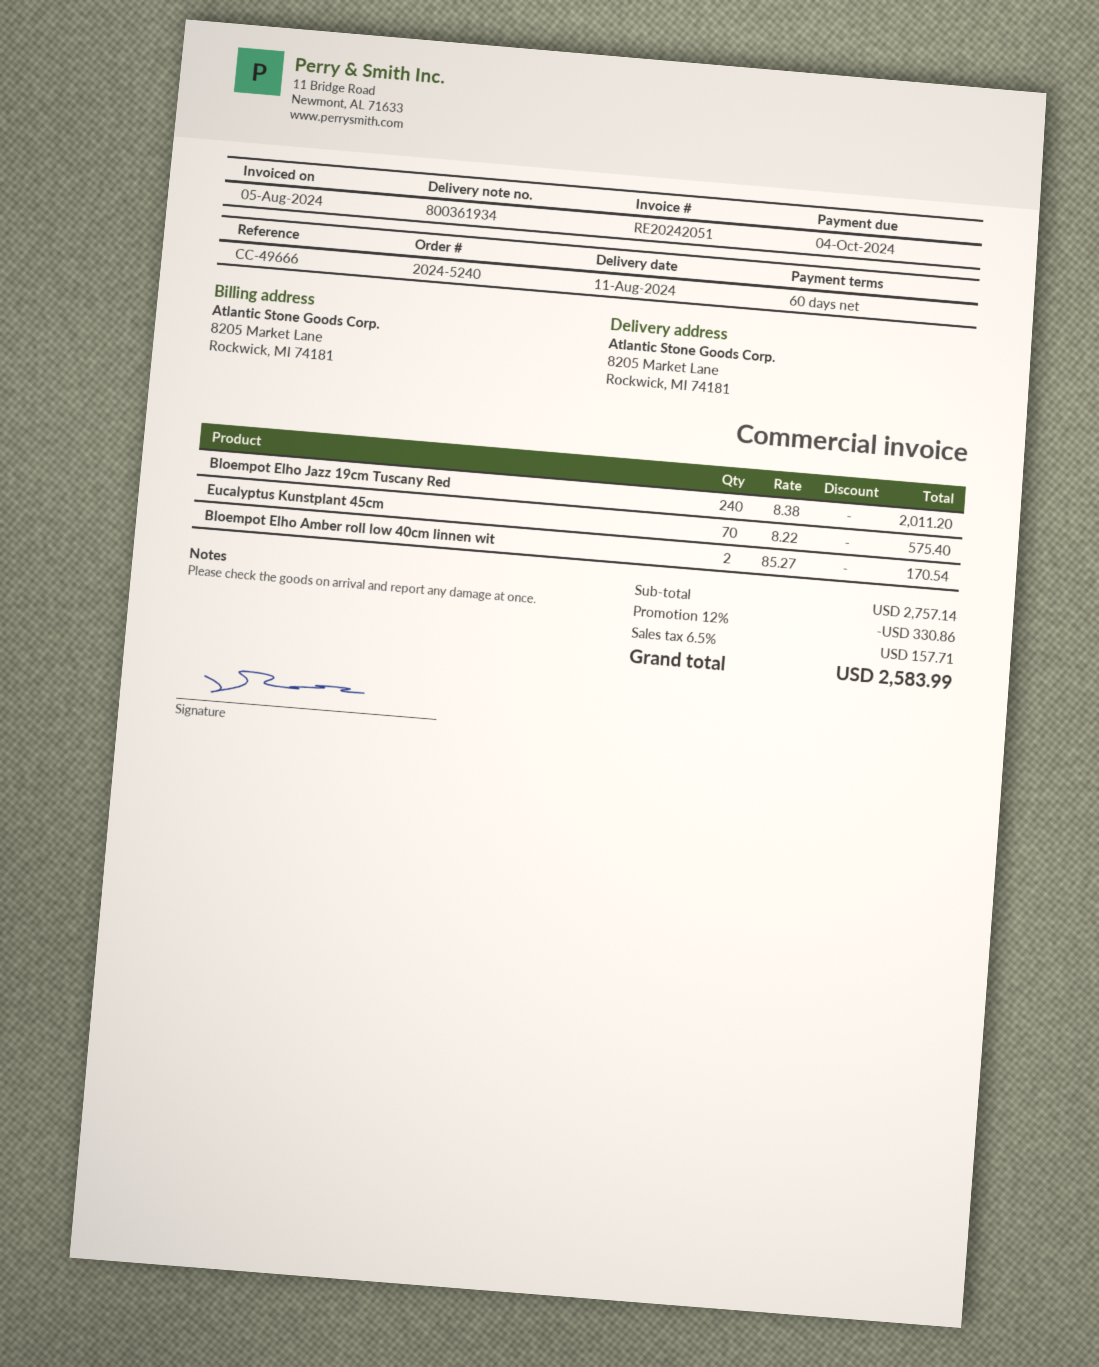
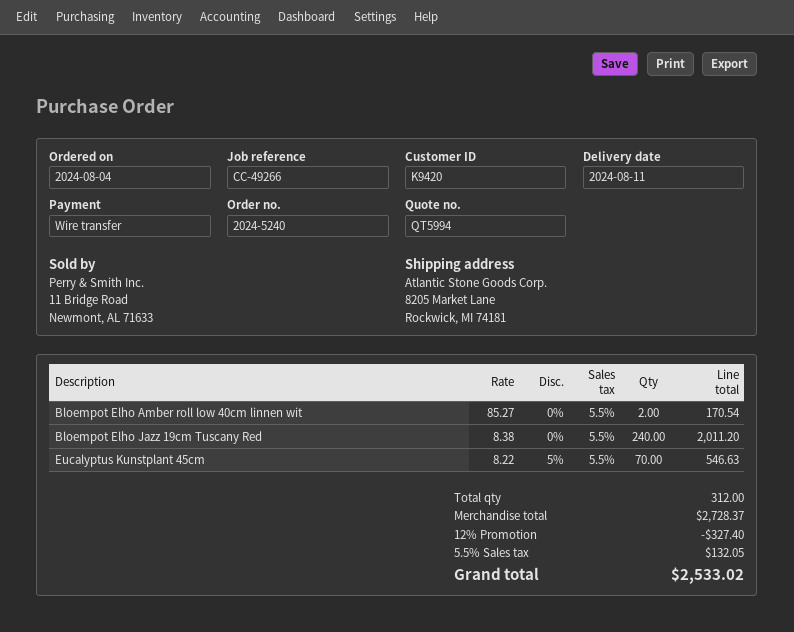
reference: CC-49666 -> CC-49266
Eucalyptus Kunstplant 45cm: 70 x 8.22 = 575.40 -> 70 x 8.22 - 5% = 546.63
subtotal: 2757.14 -> 2728.37
discount: 12% = 330.86 -> 12% = 327.40
tax: 6.5% = 157.71 -> 5.5% = 132.05
total: 2583.99 -> 2533.02

